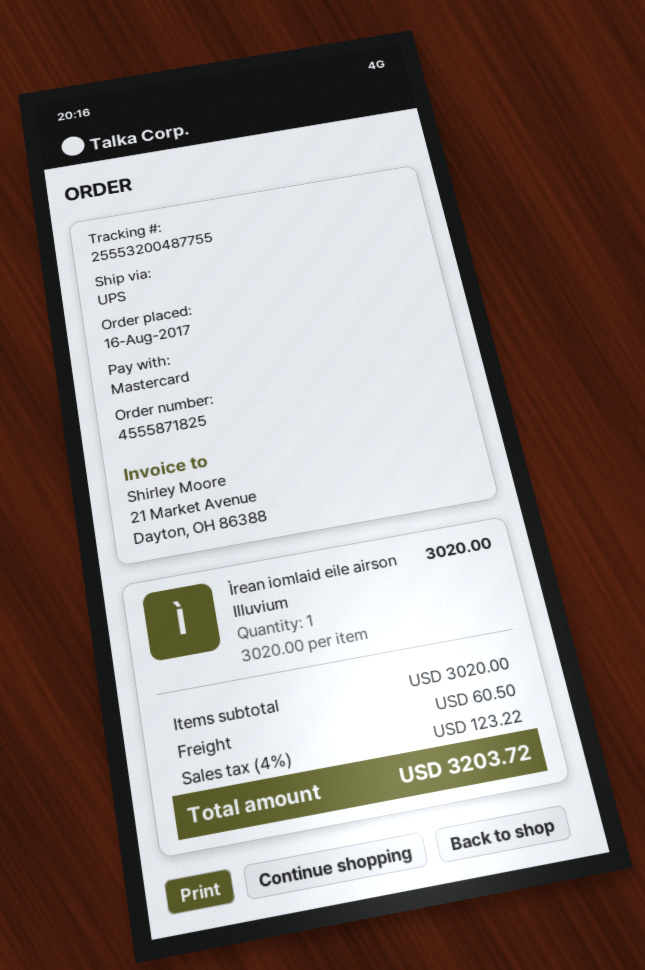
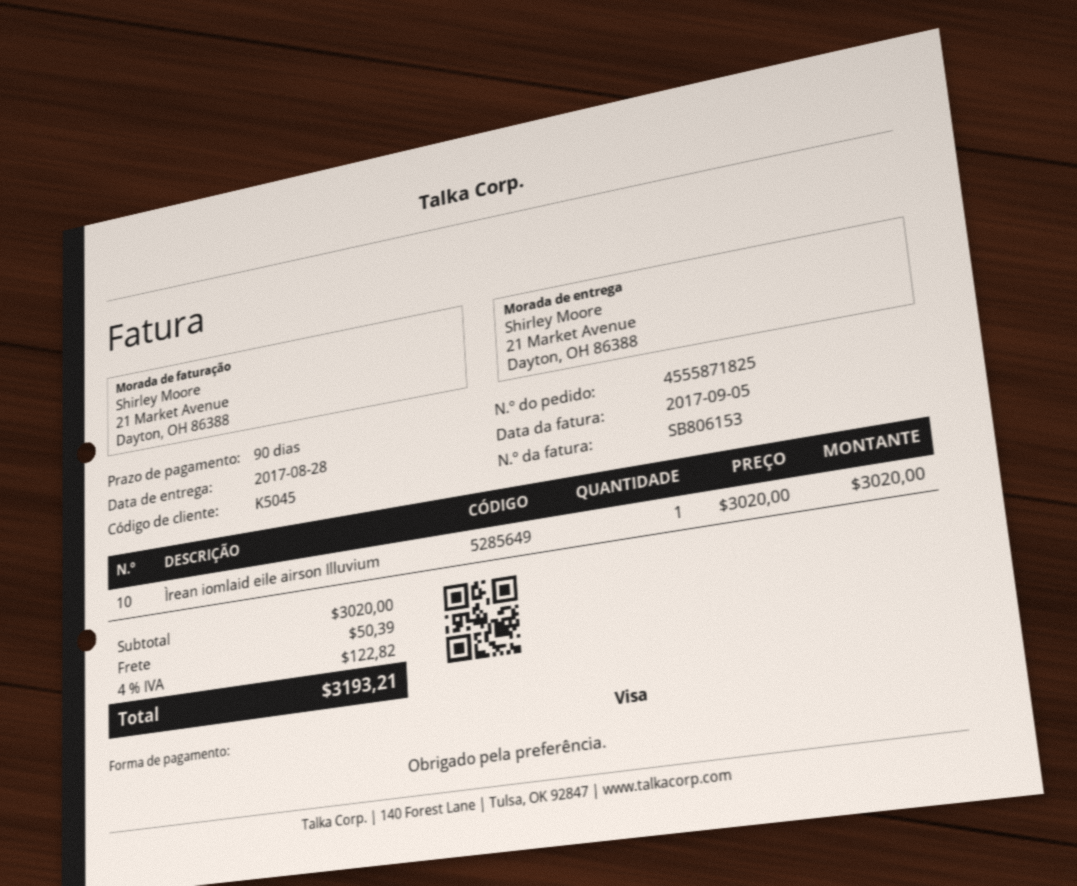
payment method: Mastercard -> Visa
shipping: 60.50 -> 50.39
tax: 4% = 123.22 -> 4% = 122.82
total: 3203.72 -> 3193.21

